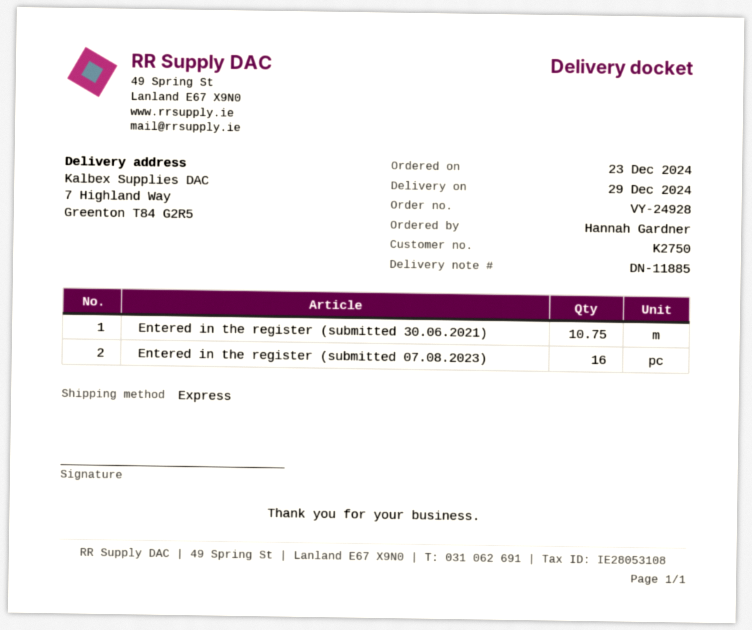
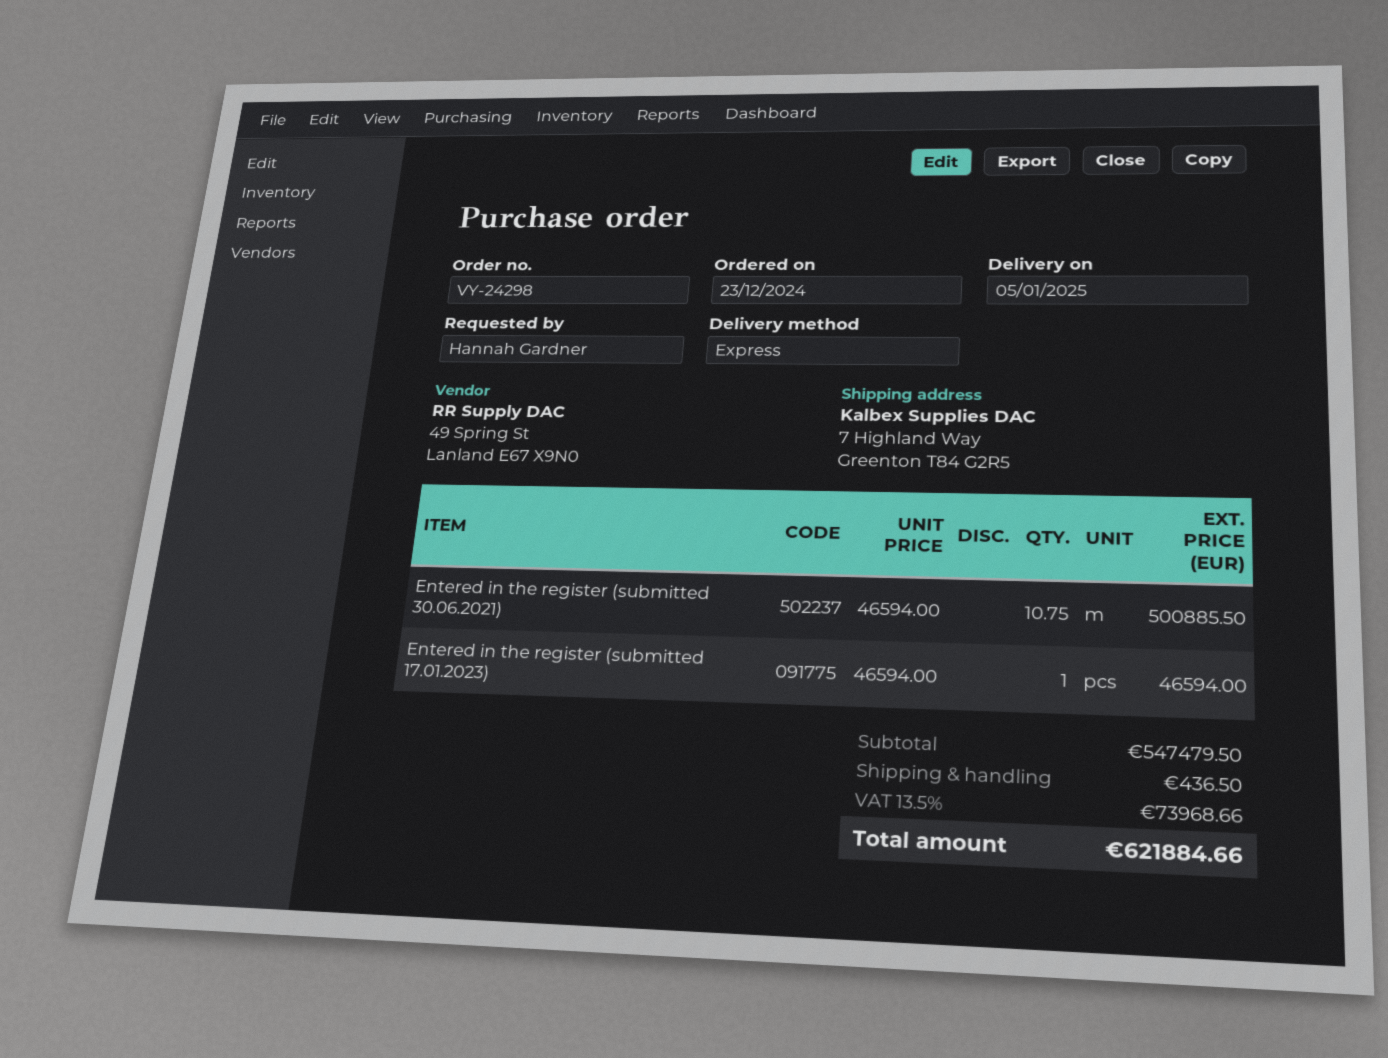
order number: VY-24928 -> VY-24298
delivery date: 2024-12-29 -> 2025-01-05
Entered in the register (submitted 07.08.2023): 16 -> none
Entered in the register (submitted 17.01.2023): none -> 1

